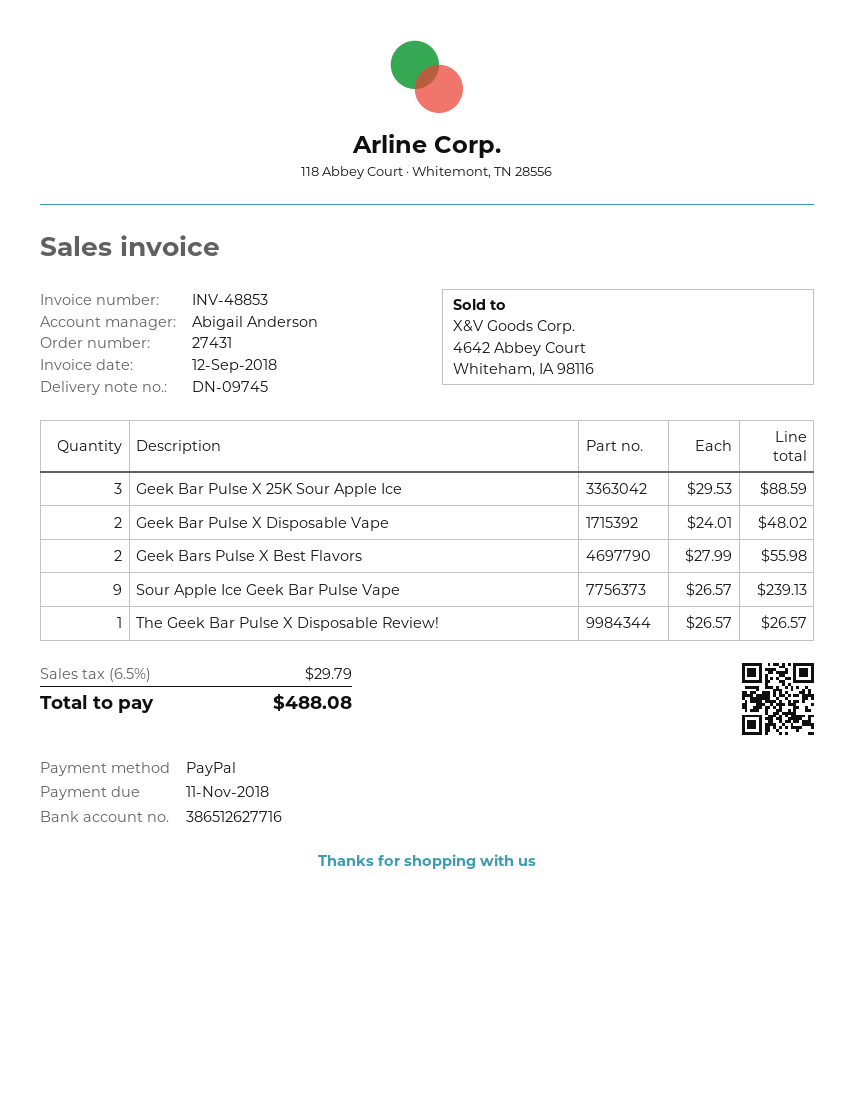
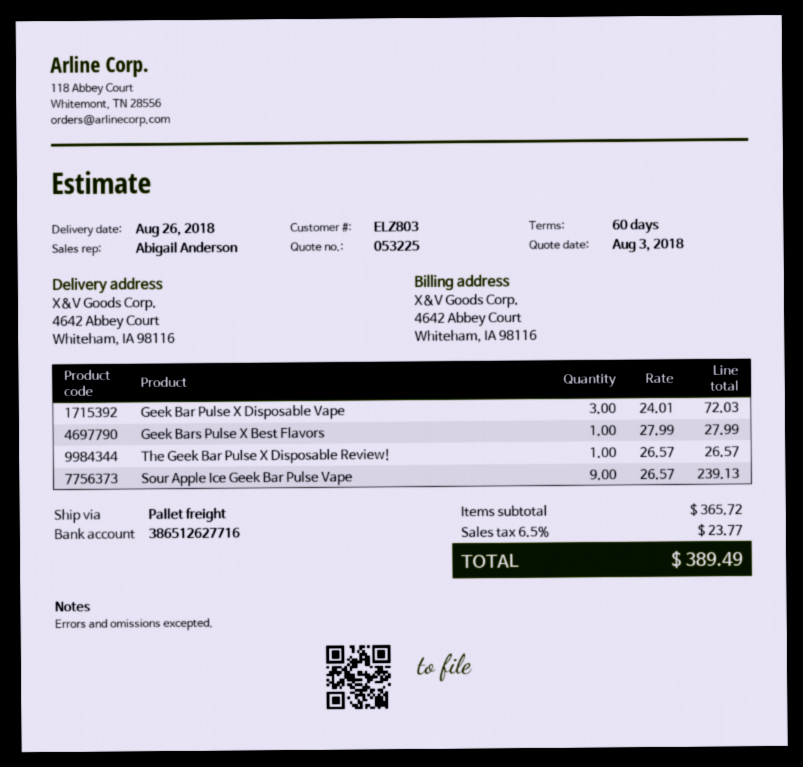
Geek Bar Pulse X 25K Sour Apple Ice: 3 x 29.53 = 88.59 -> none
Geek Bar Pulse X Disposable Vape: 2 x 24.01 = 48.02 -> 3 x 24.01 = 72.03
Geek Bars Pulse X Best Flavors: 2 x 27.99 = 55.98 -> 1 x 27.99 = 27.99
tax: 6.5% = 29.79 -> 6.5% = 23.77
total: 488.08 -> 389.49

